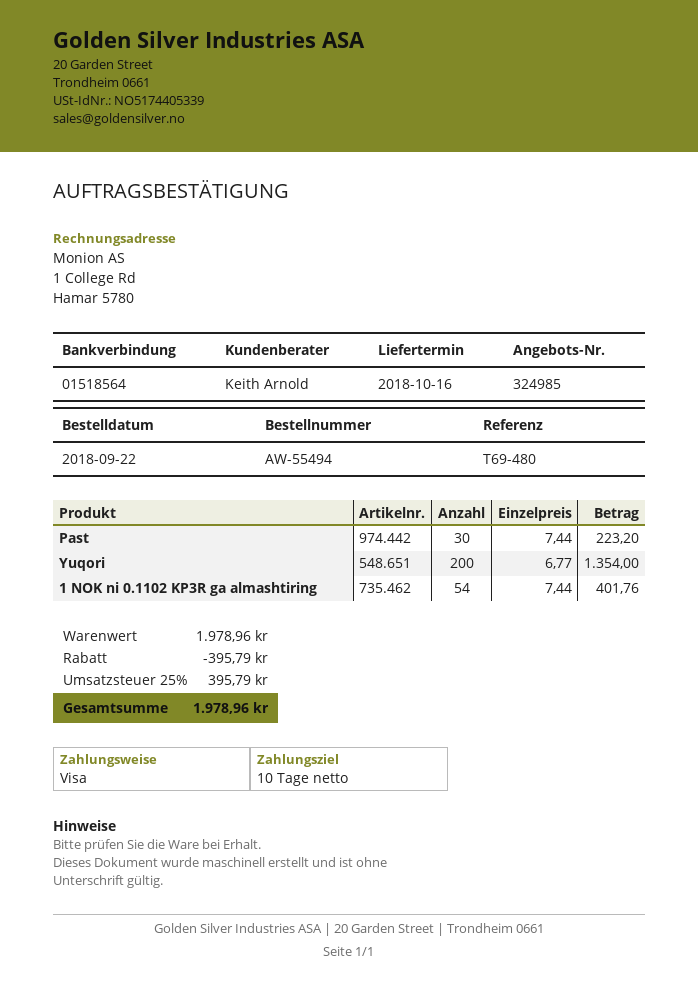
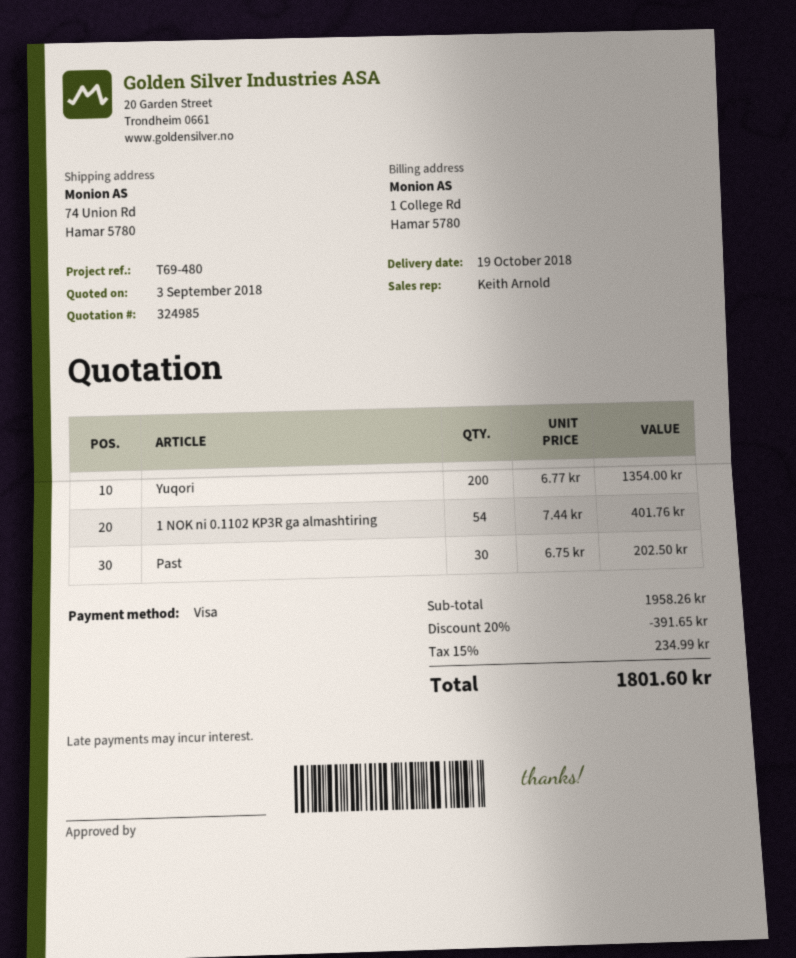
delivery date: 2018-10-16 -> 2018-10-19
Past: 30 x 7.44 = 223.20 -> 30 x 6.75 = 202.50
subtotal: 1978.96 -> 1958.26
discount: 395.79 -> 391.65
tax: 25% = 395.79 -> 15% = 234.99
total: 1978.96 -> 1801.60

